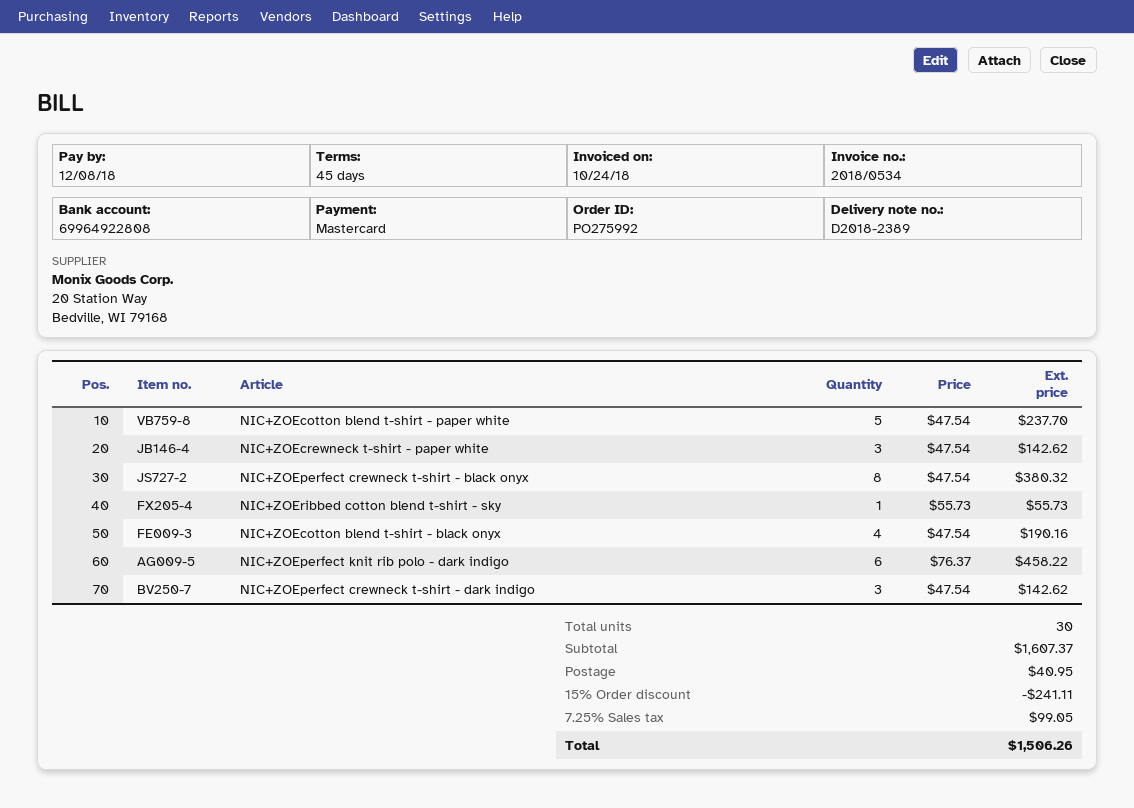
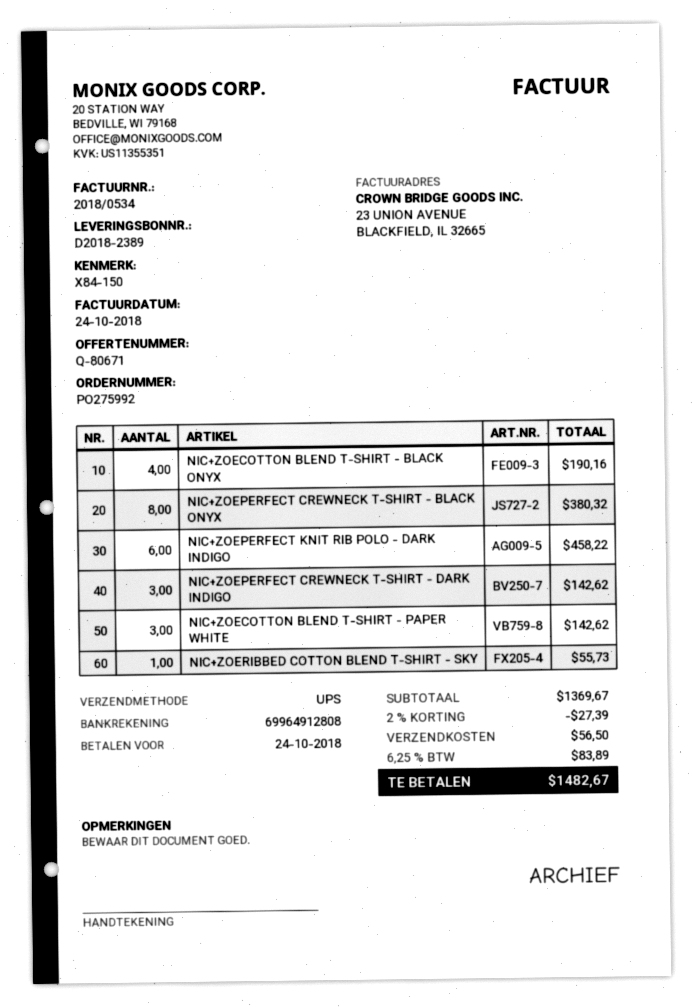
due date: 2018-12-08 -> 2018-10-24
bank account: 69964922808 -> 69964912808
NIC+ZOEcotton blend t-shirt - paper white: 5 for 237.70 -> 3 for 142.62
NIC+ZOEcrewneck t-shirt - paper white: 3 for 142.62 -> none
subtotal: 1607.37 -> 1369.67
discount: 15% = 241.11 -> 2% = 27.39
shipping: 40.95 -> 56.50
tax: 7.25% = 99.05 -> 6.25% = 83.89
total: 1506.26 -> 1482.67

